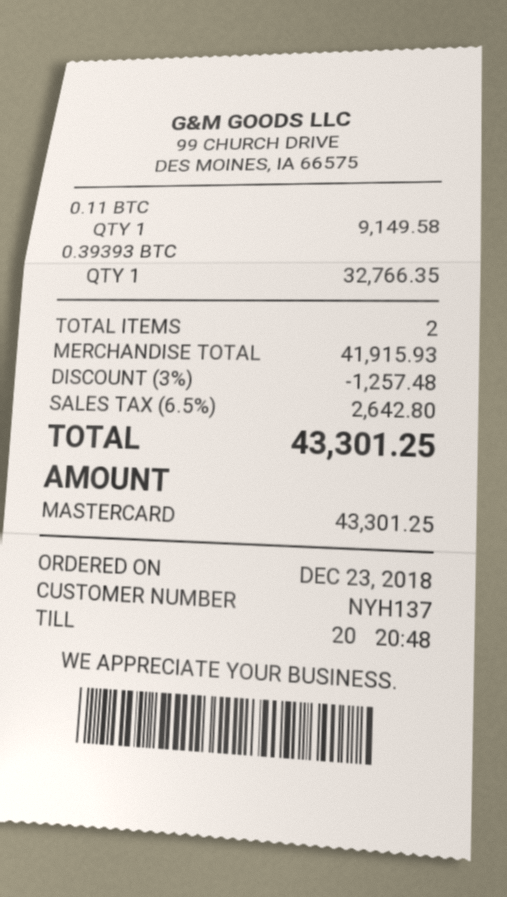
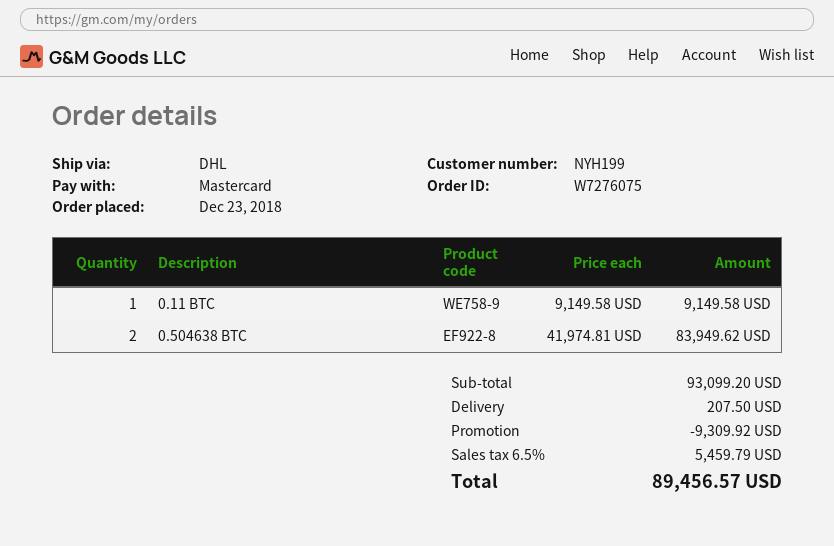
customer number: NYH137 -> NYH199
0.39393 BTC: 1 for 32766.35 -> none
0.504638 BTC: none -> 2 for 83949.62
subtotal: 41915.93 -> 93099.20
discount: 1257.48 -> 9309.92
shipping: none -> 207.50
tax: 6.5% = 2642.80 -> 6.5% = 5459.79
total: 43301.25 -> 89456.57

